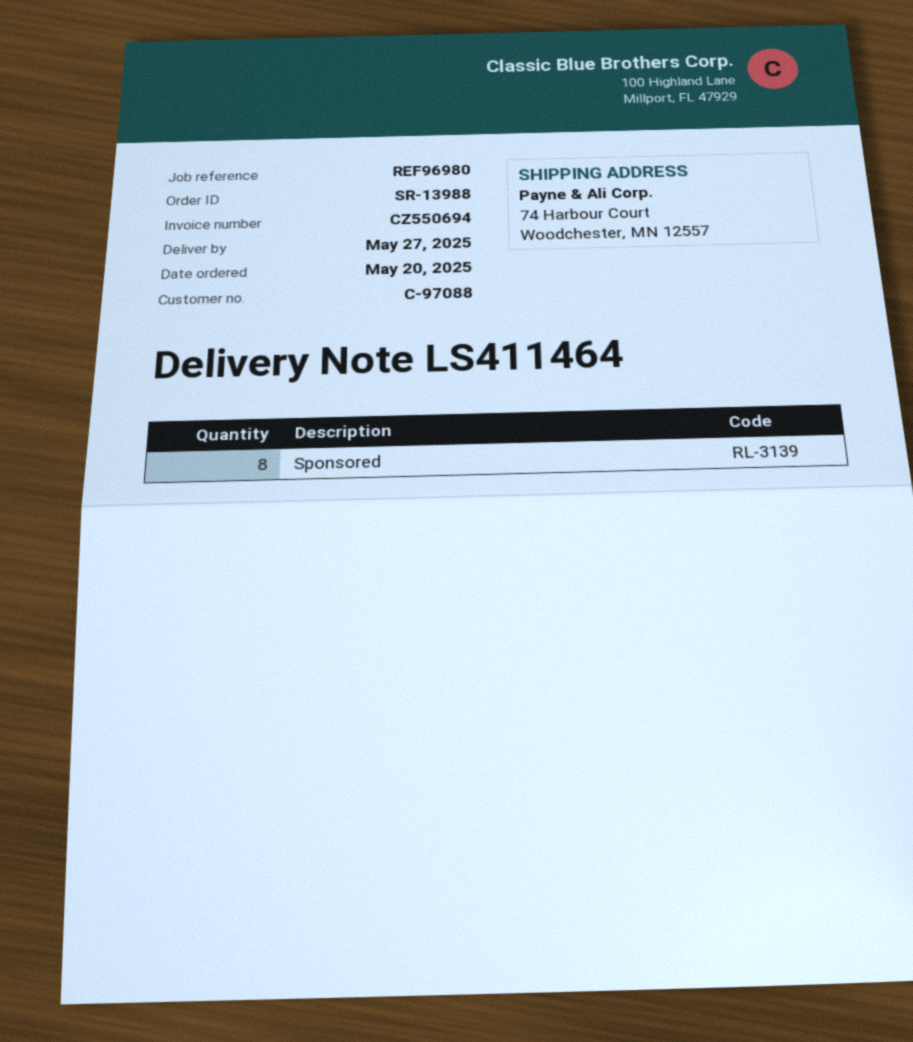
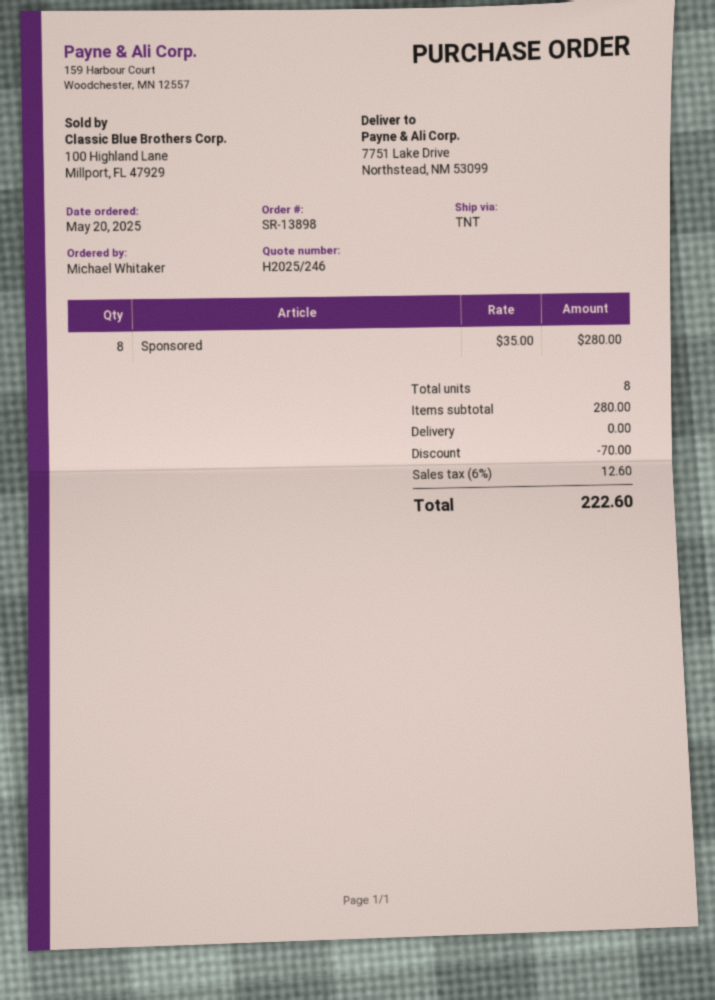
order number: SR-13988 -> SR-13898
ship to: 74 Harbour Court, Woodchester, MN 12557 -> 7751 Lake Drive, Northstead, NM 53099

